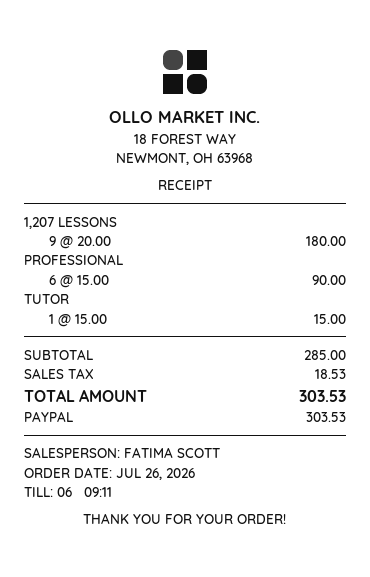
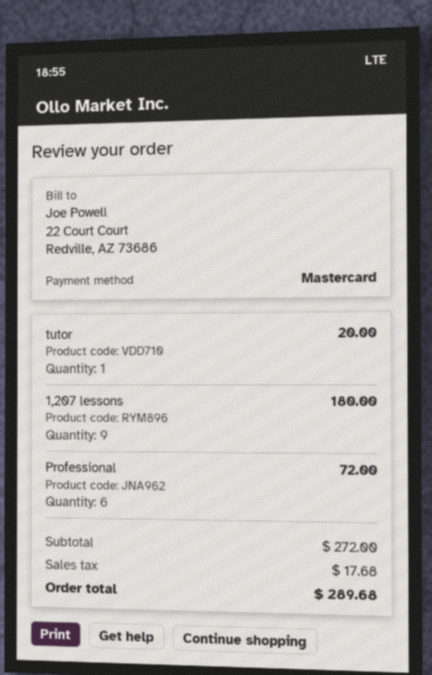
payment method: PayPal -> Mastercard
PROFESSIONAL: 6 for 90.00 -> 6 for 72.00
TUTOR: 1 for 15.00 -> 1 for 20.00
subtotal: 285.00 -> 272.00
tax: 18.53 -> 17.68
total: 303.53 -> 289.68

